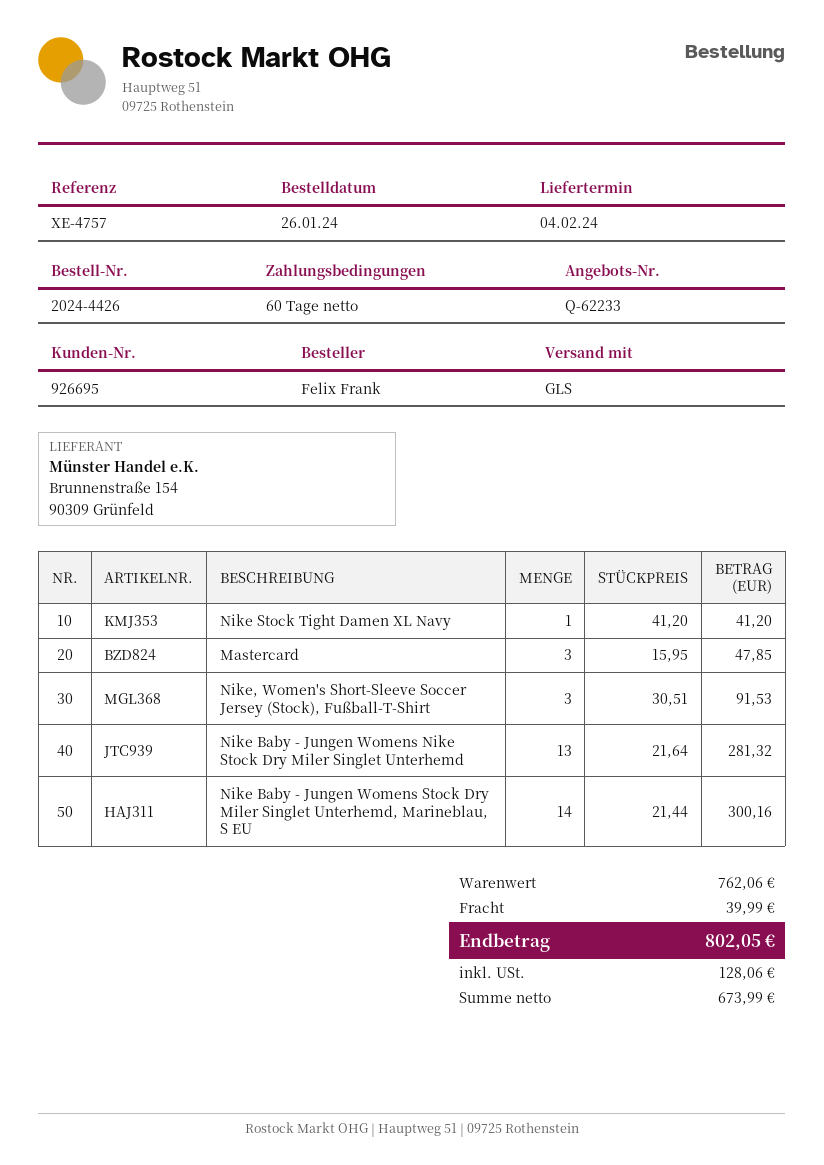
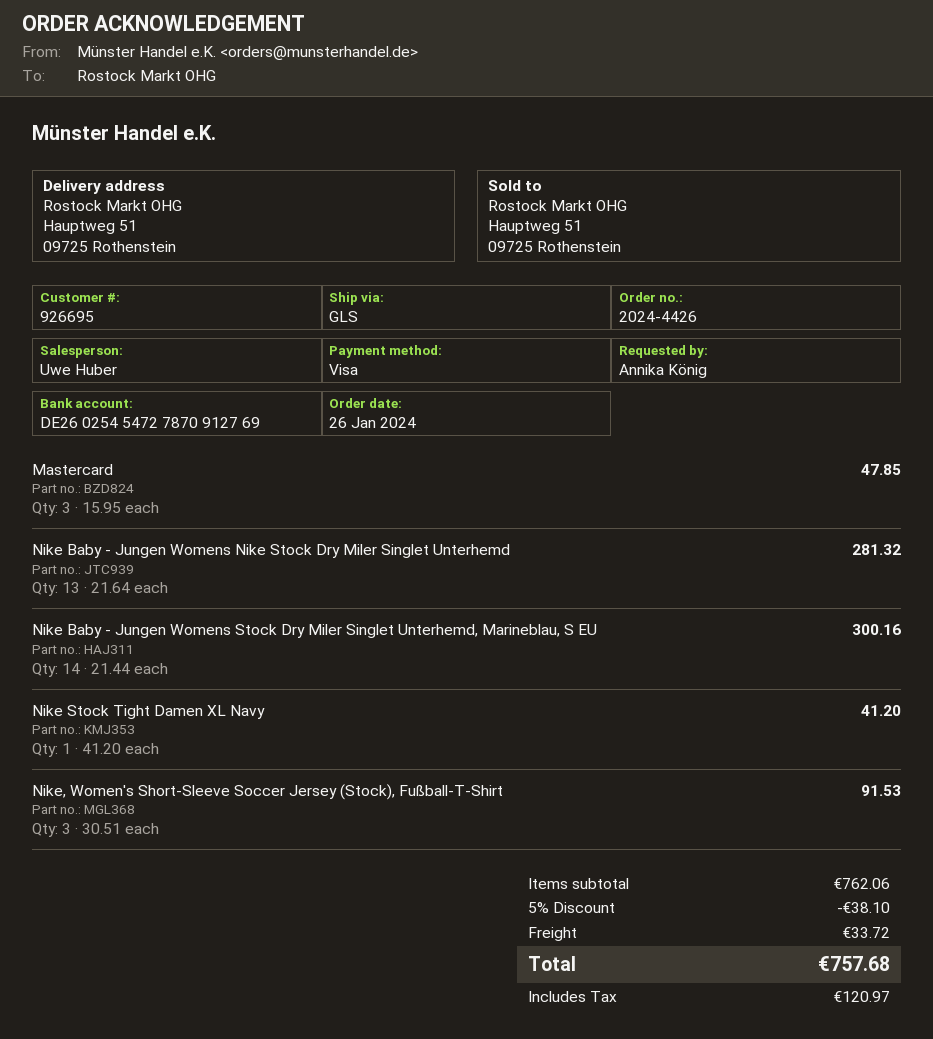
ordered by: Felix Frank -> Annika König
discount: none -> 5% = 38.10
shipping: 39.99 -> 33.72
tax: 128.06 -> 120.97
total: 802.05 -> 757.68

